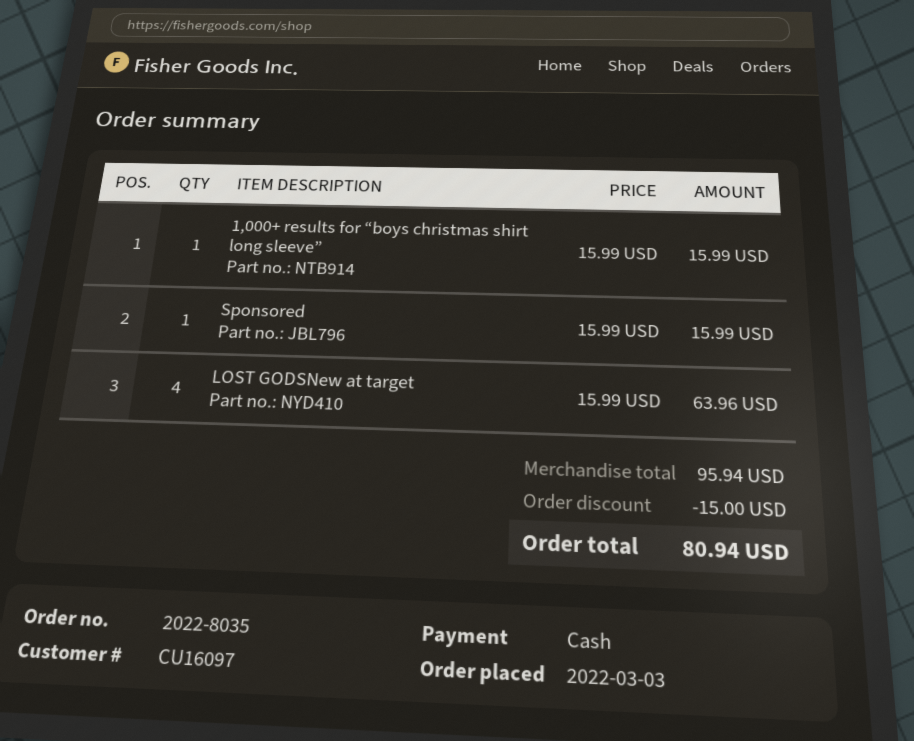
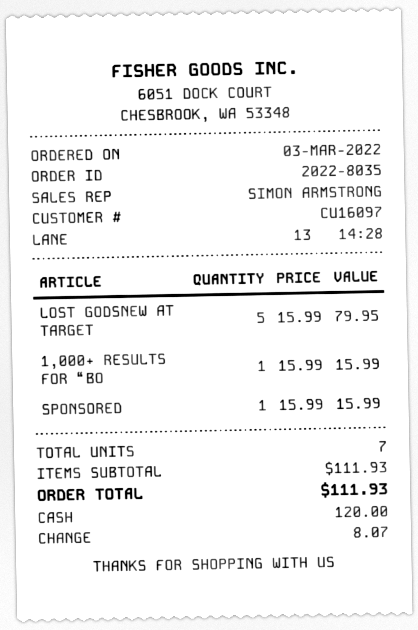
LOST GODSNew at target: 4 x 15.99 = 63.96 -> 5 x 15.99 = 79.95
subtotal: 95.94 -> 111.93
discount: 15.00 -> none
total: 80.94 -> 111.93

